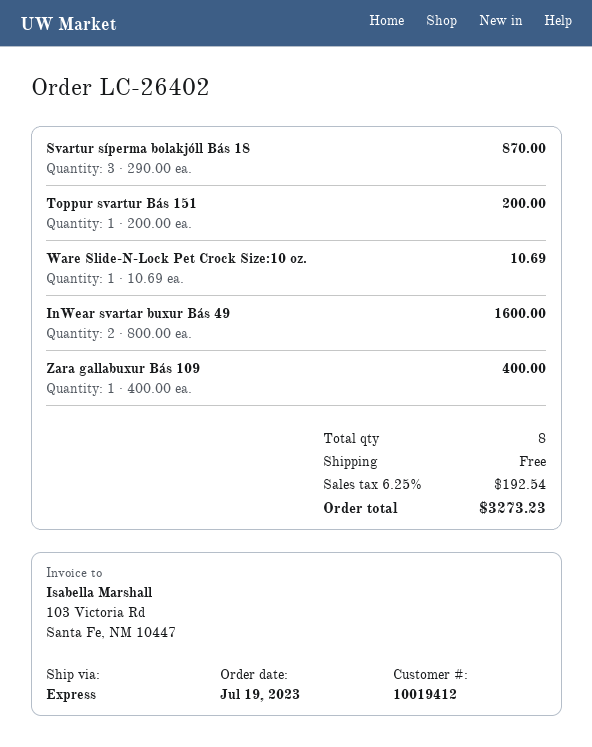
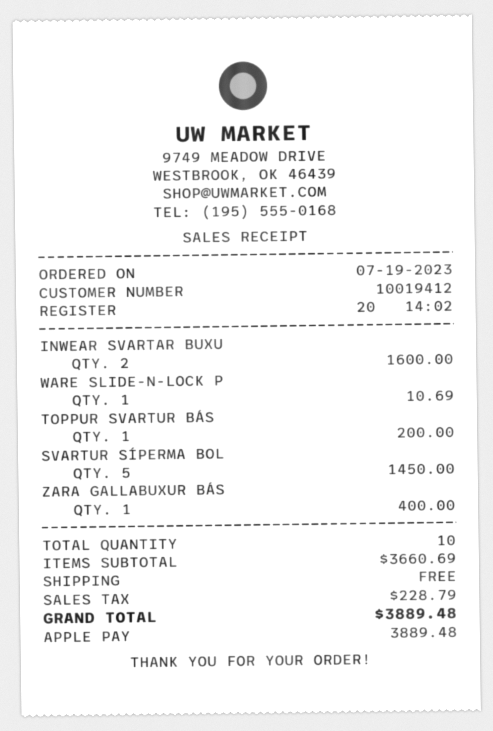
Svartur síperma bolakjóll Bás 18: 3 for 870.00 -> 5 for 1450.00
total quantity: 8 -> 10
tax: 192.54 -> 228.79
total: 3273.23 -> 3889.48

